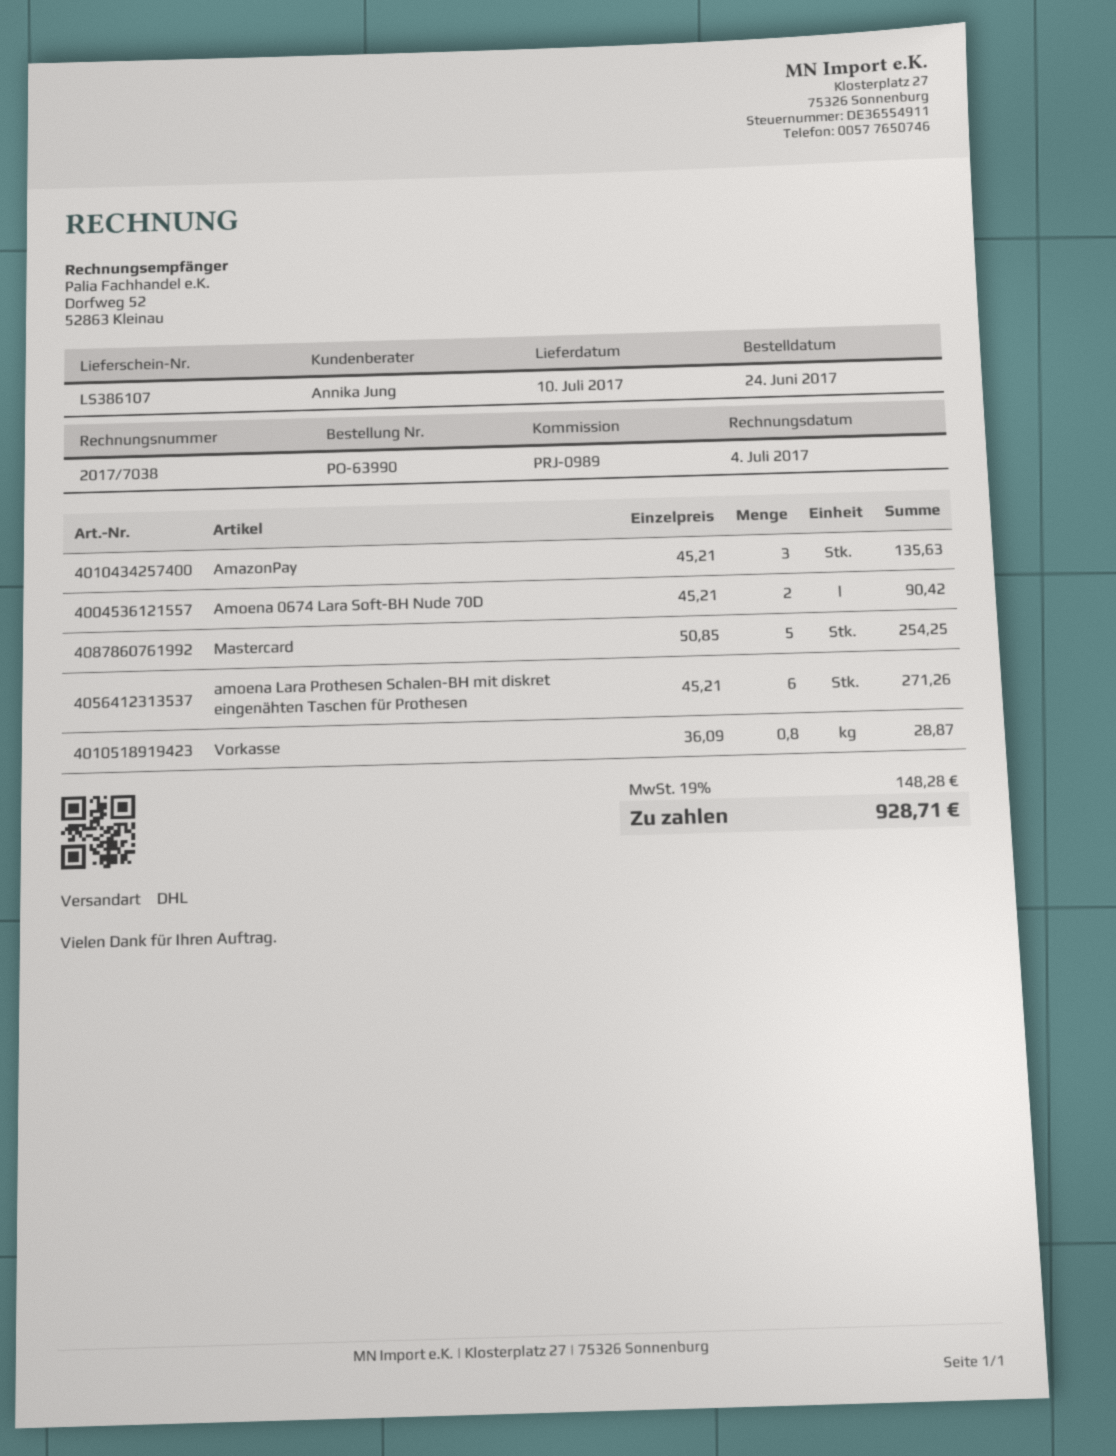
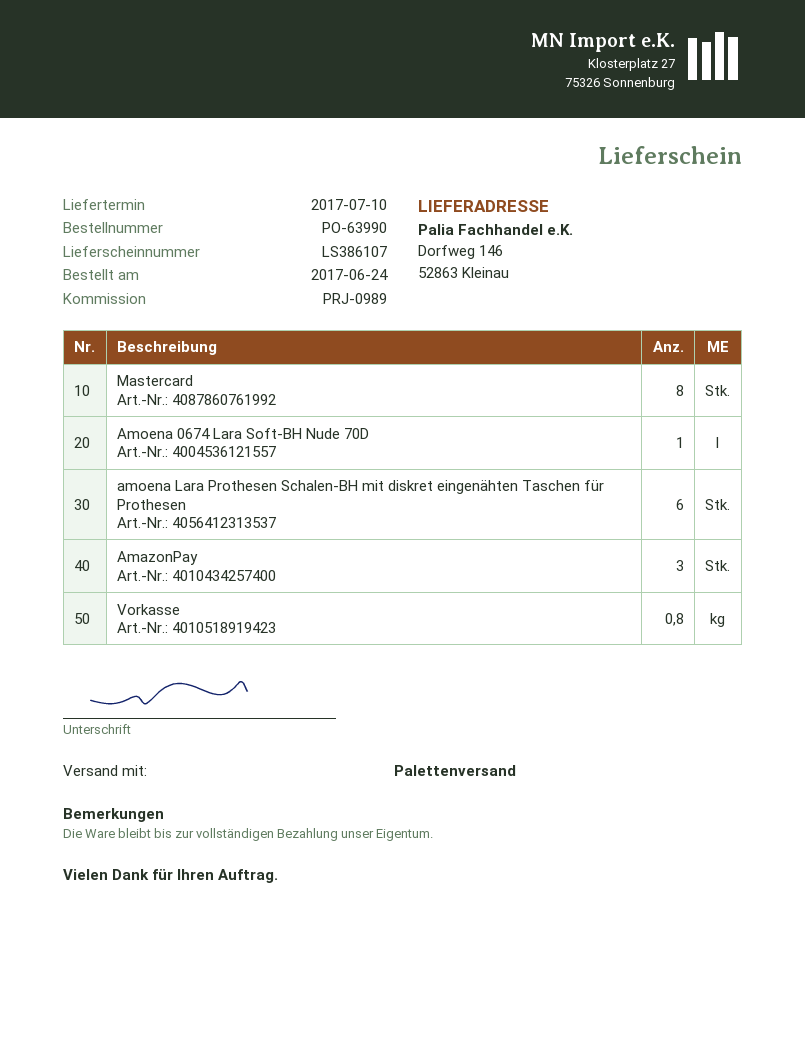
shipping method: DHL -> pallet freight
Amoena 0674 Lara Soft-BH Nude 70D: 2 -> 1
Mastercard: 5 -> 8

